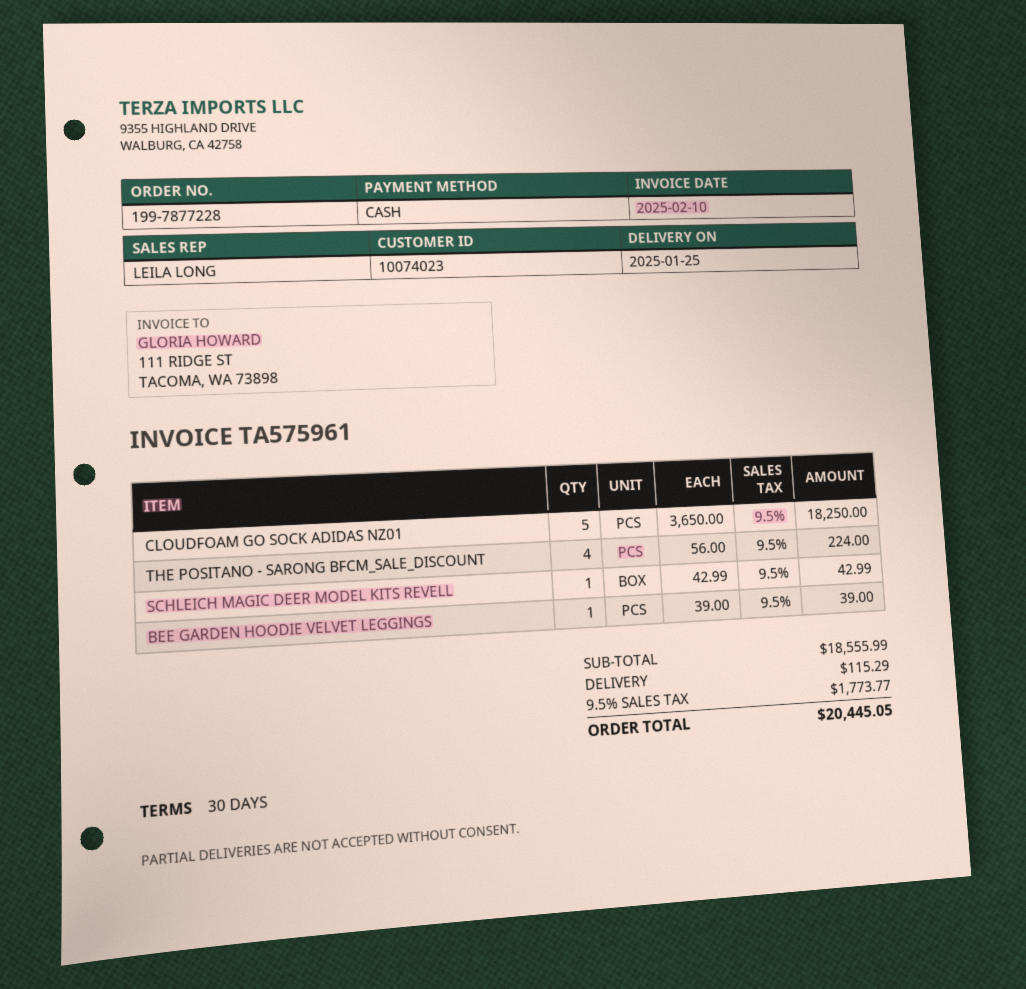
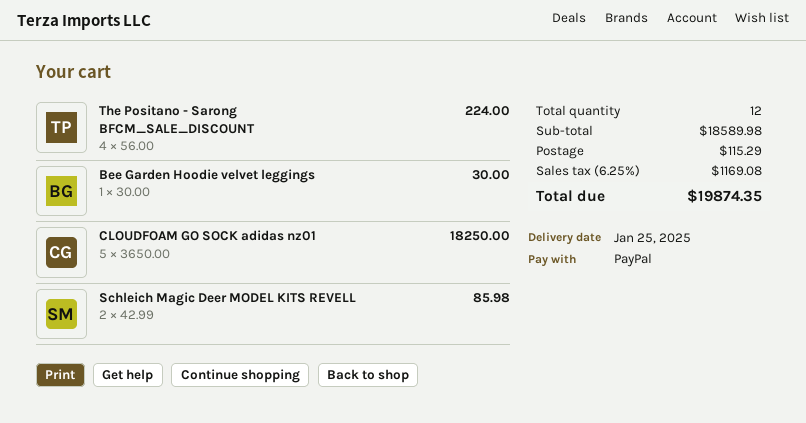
payment method: cash -> PayPal
SCHLEICH MAGIC DEER MODEL KITS REVELL: 1 x 42.99 = 42.99 -> 2 x 42.99 = 85.98
BEE GARDEN HOODIE VELVET LEGGINGS: 1 x 39.00 = 39.00 -> 1 x 30.00 = 30.00
subtotal: 18555.99 -> 18589.98
tax: 9.5% = 1773.77 -> 6.25% = 1169.08
total: 20445.05 -> 19874.35

